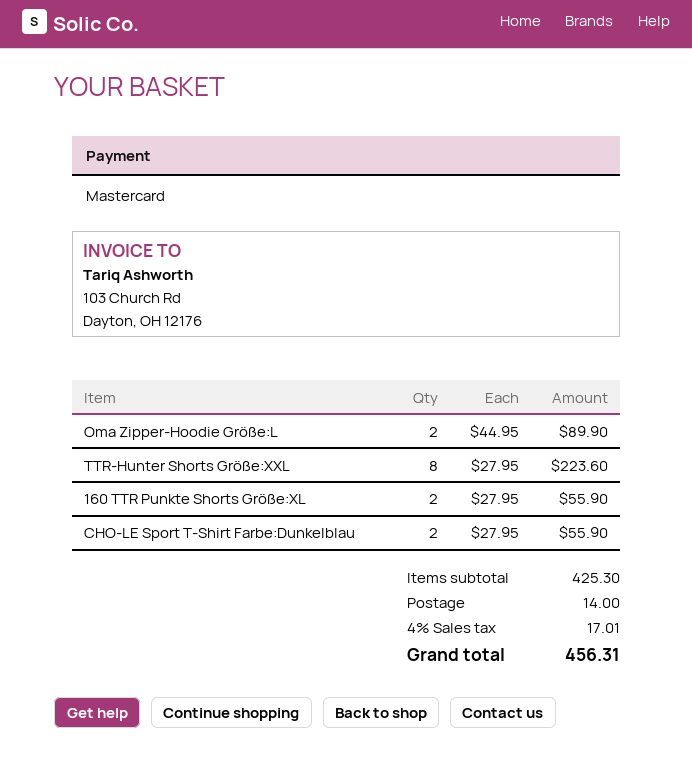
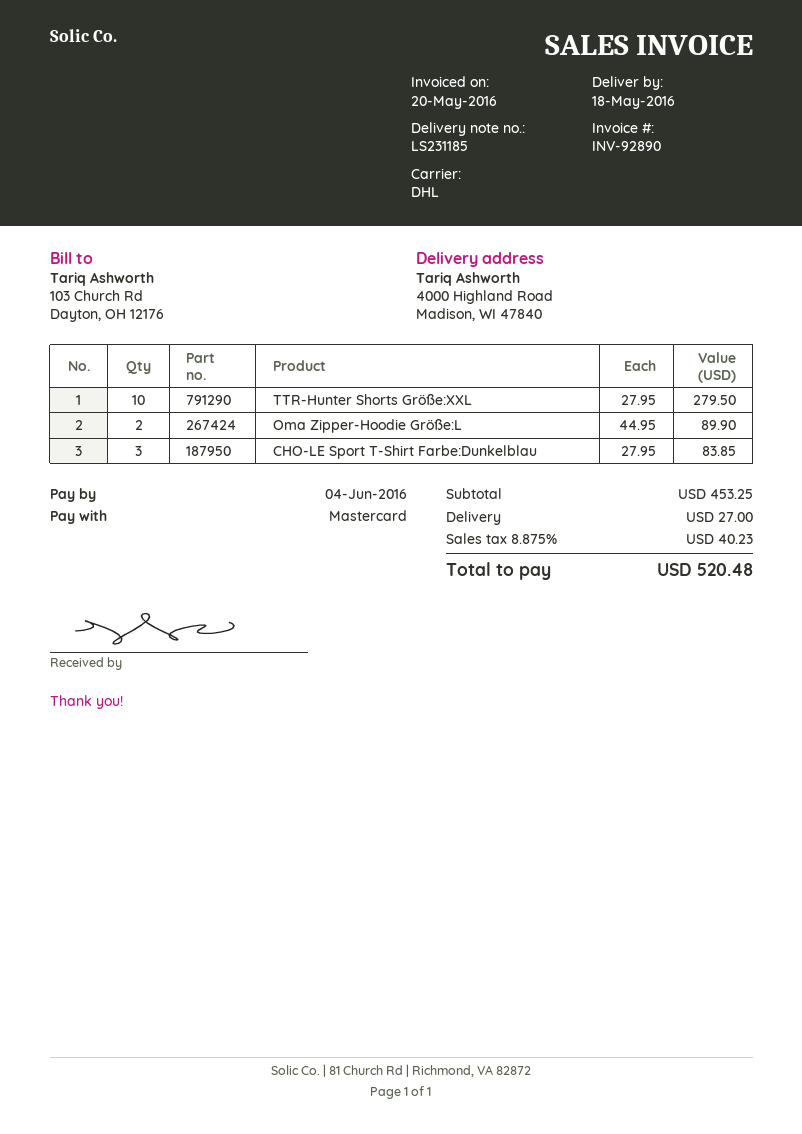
TTR-Hunter Shorts Größe:XXL: 8 x 27.95 = 223.60 -> 10 x 27.95 = 279.50
160 TTR Punkte Shorts Größe:XL: 2 x 27.95 = 55.90 -> none
CHO-LE Sport T-Shirt Farbe:Dunkelblau: 2 x 27.95 = 55.90 -> 3 x 27.95 = 83.85
subtotal: 425.30 -> 453.25
shipping: 14.00 -> 27.00
tax: 4% = 17.01 -> 8.875% = 40.23
total: 456.31 -> 520.48

